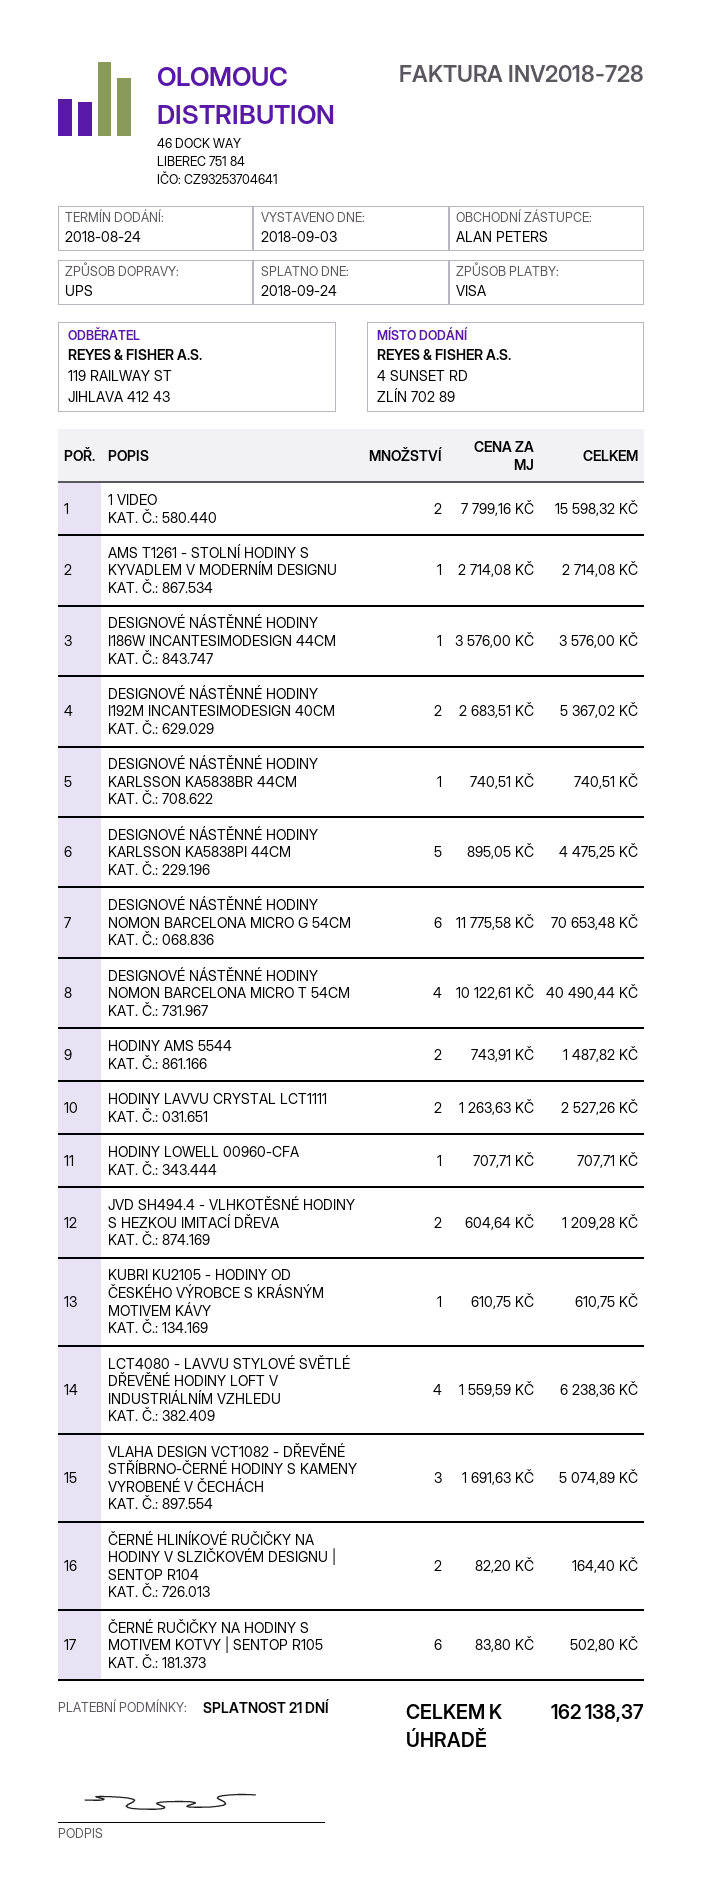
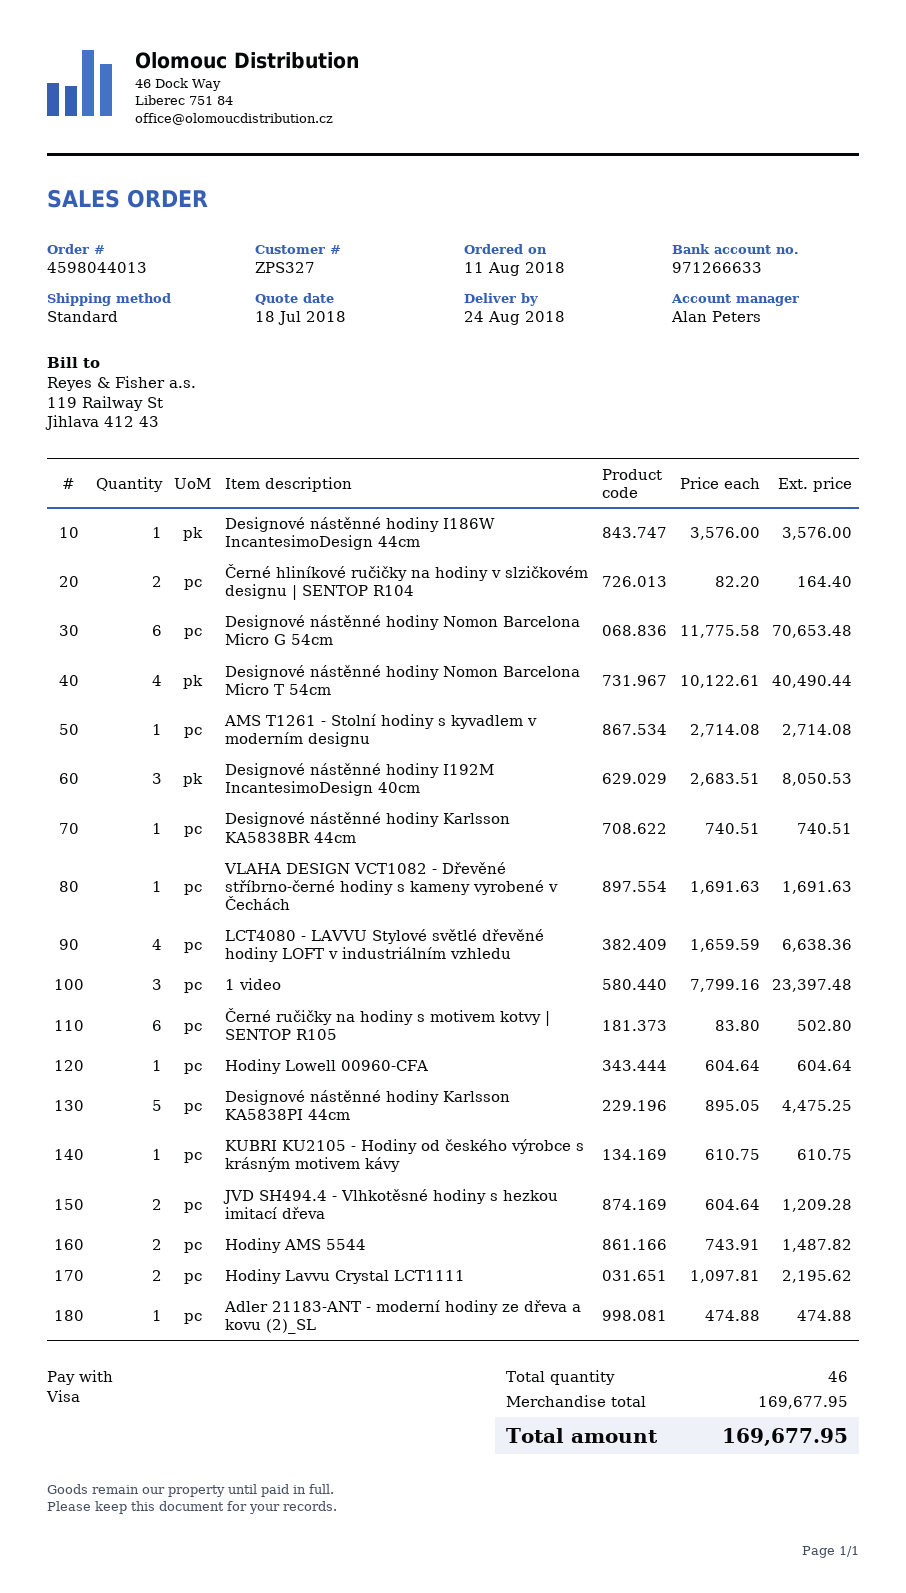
shipping method: UPS -> standard
1 VIDEO: 2 x 7799.16 = 15598.32 -> 3 x 7799.16 = 23397.48
DESIGNOVÉ NÁSTĚNNÉ HODINY I192M INCANTESIMODESIGN 40CM: 2 x 2683.51 = 5367.02 -> 3 x 2683.51 = 8050.53
HODINY LAVVU CRYSTAL LCT1111: 2 x 1263.63 = 2527.26 -> 2 x 1097.81 = 2195.62
HODINY LOWELL 00960-CFA: 1 x 707.71 = 707.71 -> 1 x 604.64 = 604.64
LCT4080 - LAVVU STYLOVÉ SVĚTLÉ DŘEVĚNÉ HODINY LOFT V INDUSTRIÁLNÍM VZHLEDU: 4 x 1559.59 = 6238.36 -> 4 x 1659.59 = 6638.36
VLAHA DESIGN VCT1082 - DŘEVĚNÉ STŘÍBRNO-ČERNÉ HODINY S KAMENY VYROBENÉ V ČECHÁCH: 3 x 1691.63 = 5074.89 -> 1 x 1691.63 = 1691.63
Adler 21183-ANT - moderní hodiny ze dřeva a kovu (2)_SL: none -> 1 x 474.88 = 474.88
total: 162138.37 -> 169677.95

